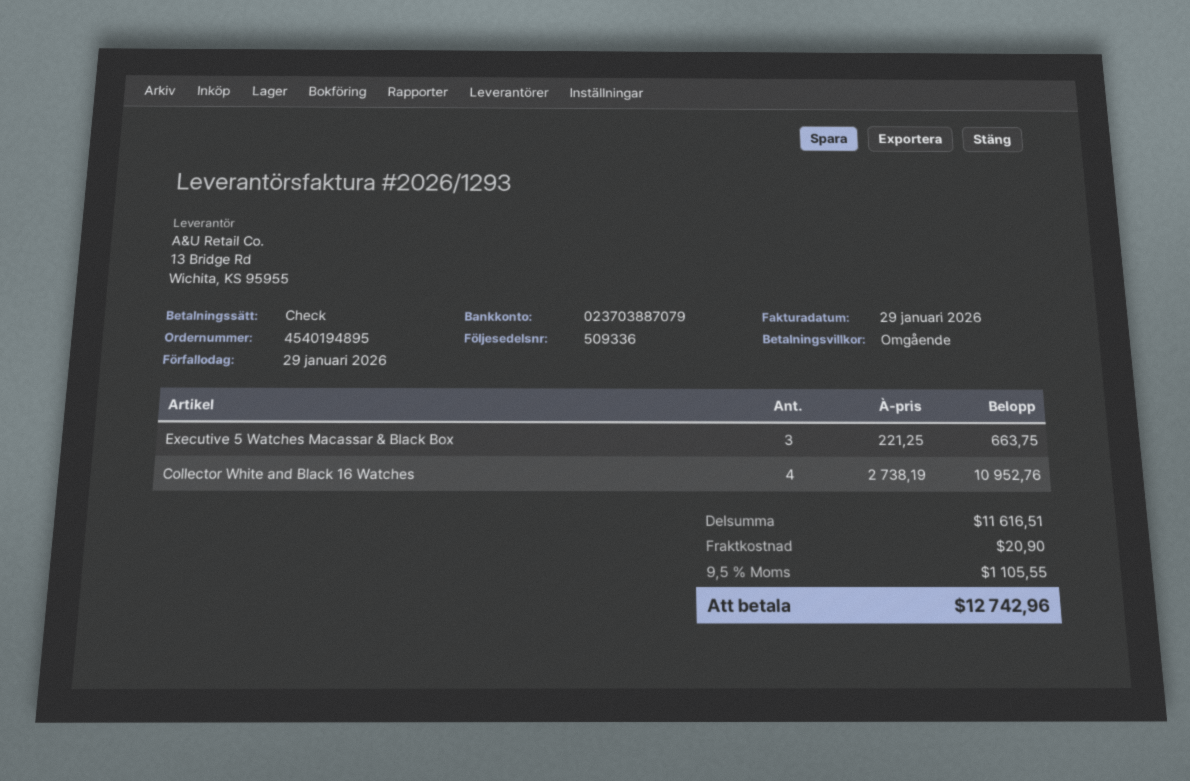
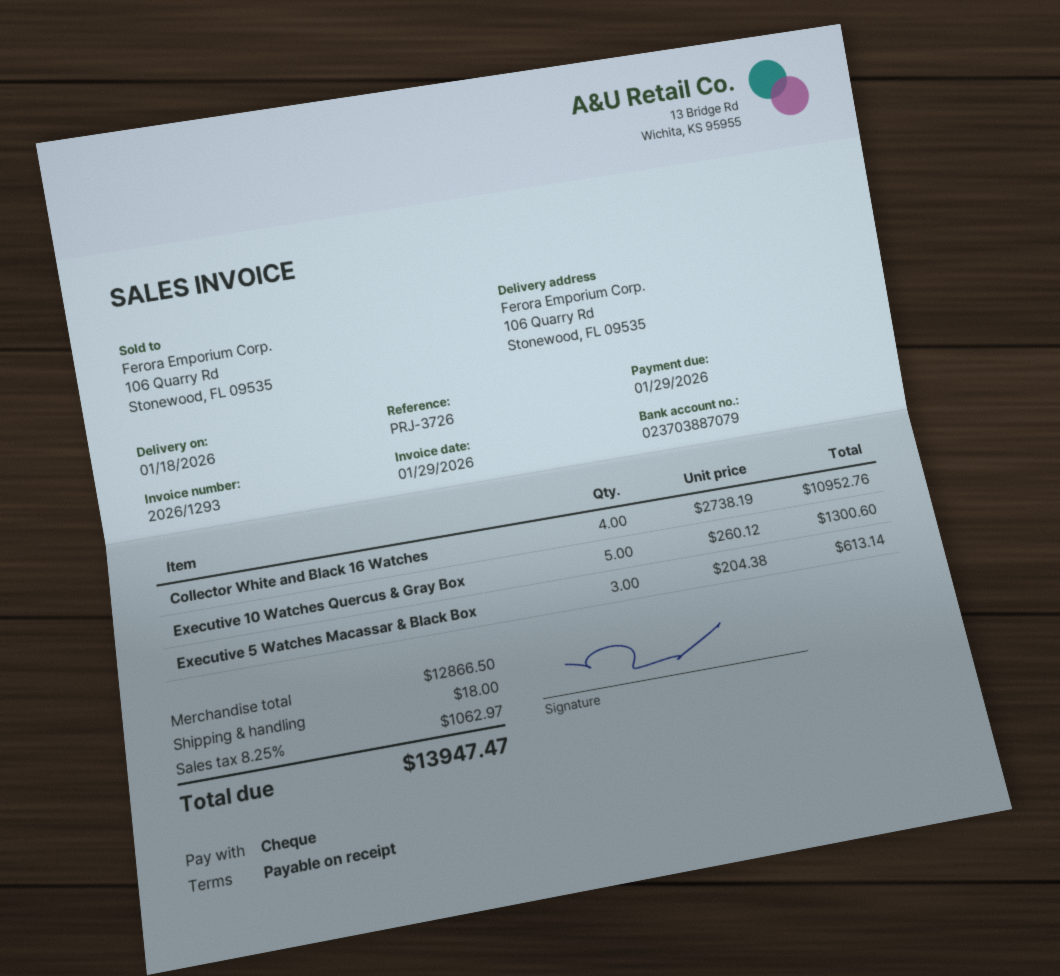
Executive 5 Watches Macassar & Black Box: 3 x 221.25 = 663.75 -> 3 x 204.38 = 613.14
Executive 10 Watches Quercus & Gray Box: none -> 5 x 260.12 = 1300.60
subtotal: 11616.51 -> 12866.50
shipping: 20.90 -> 18.00
tax: 9.5% = 1105.55 -> 8.25% = 1062.97
total: 12742.96 -> 13947.47

